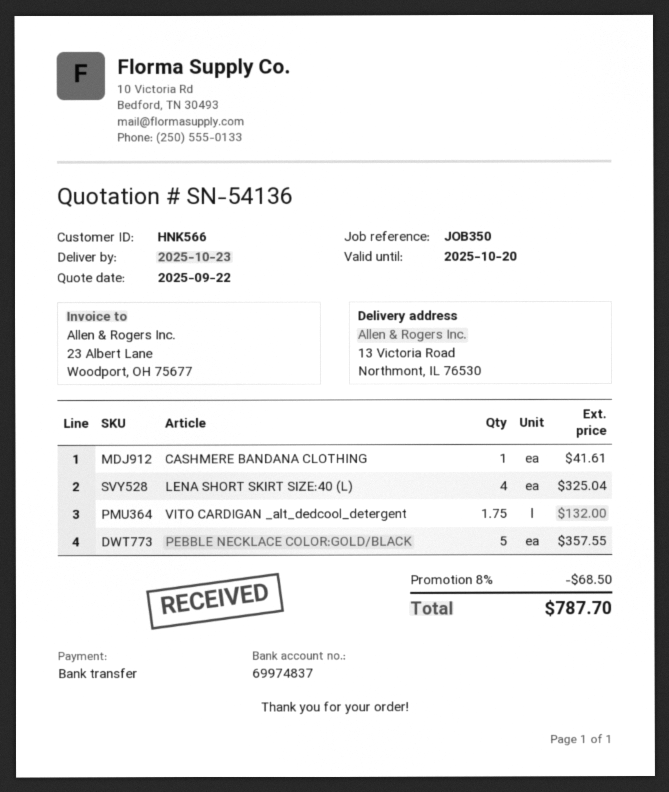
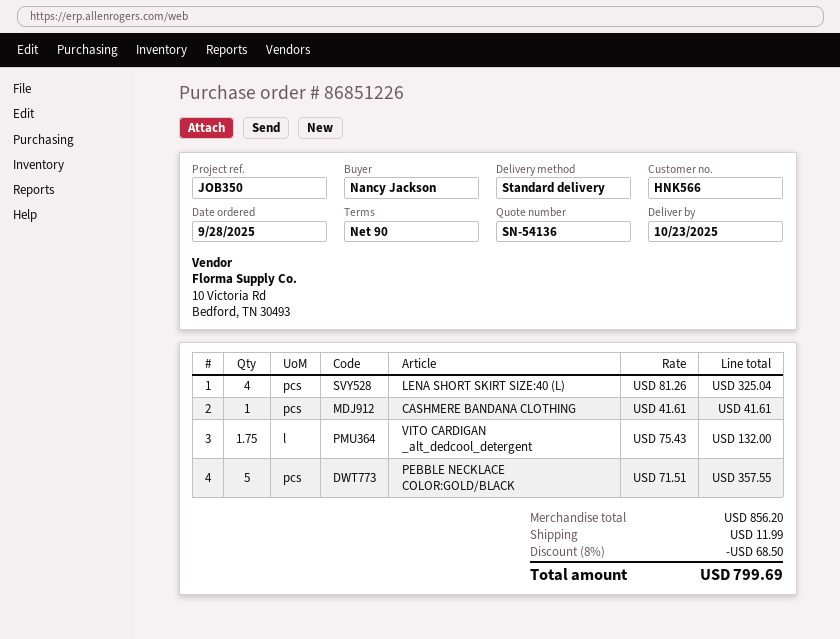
shipping: none -> 11.99
total: 787.70 -> 799.69

